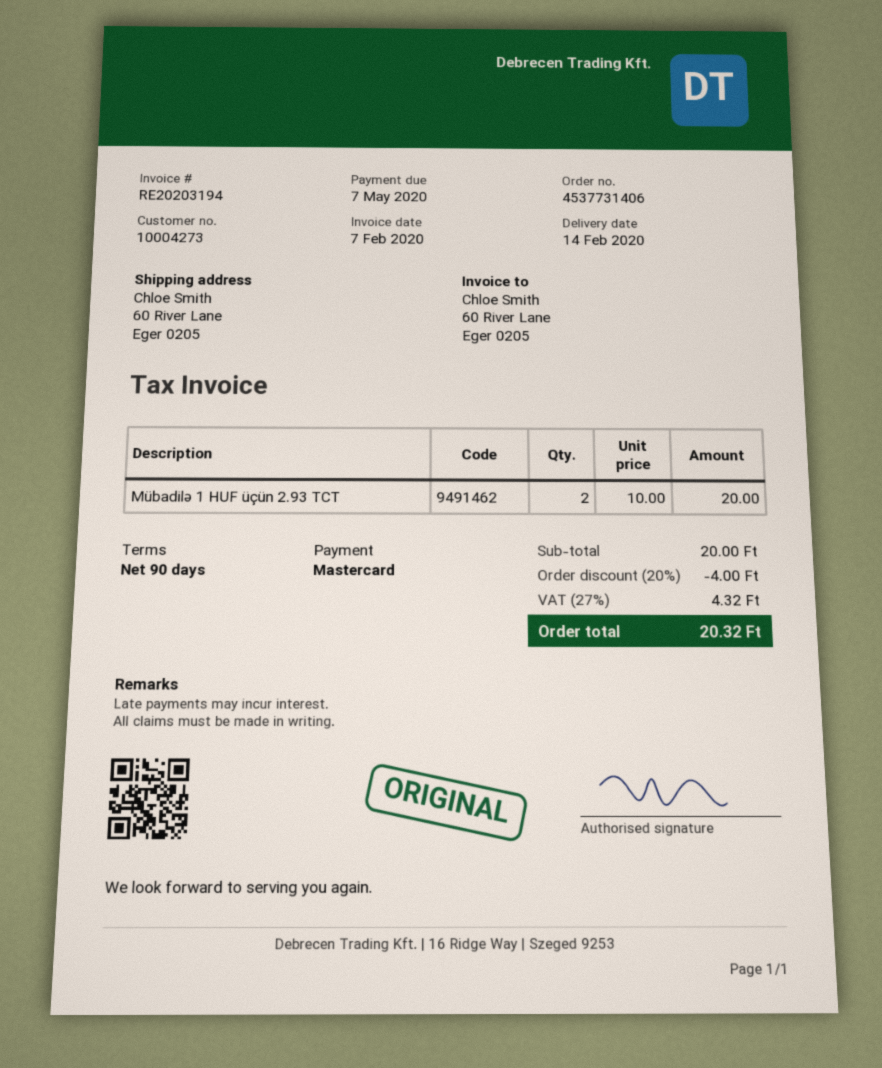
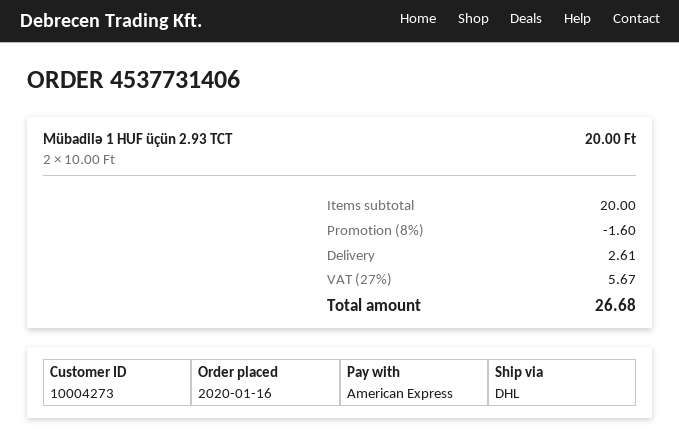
payment method: Mastercard -> American Express
discount: 20% = 4.00 -> 8% = 1.60
shipping: none -> 2.61
tax: 27% = 4.32 -> 27% = 5.67
total: 20.32 -> 26.68

